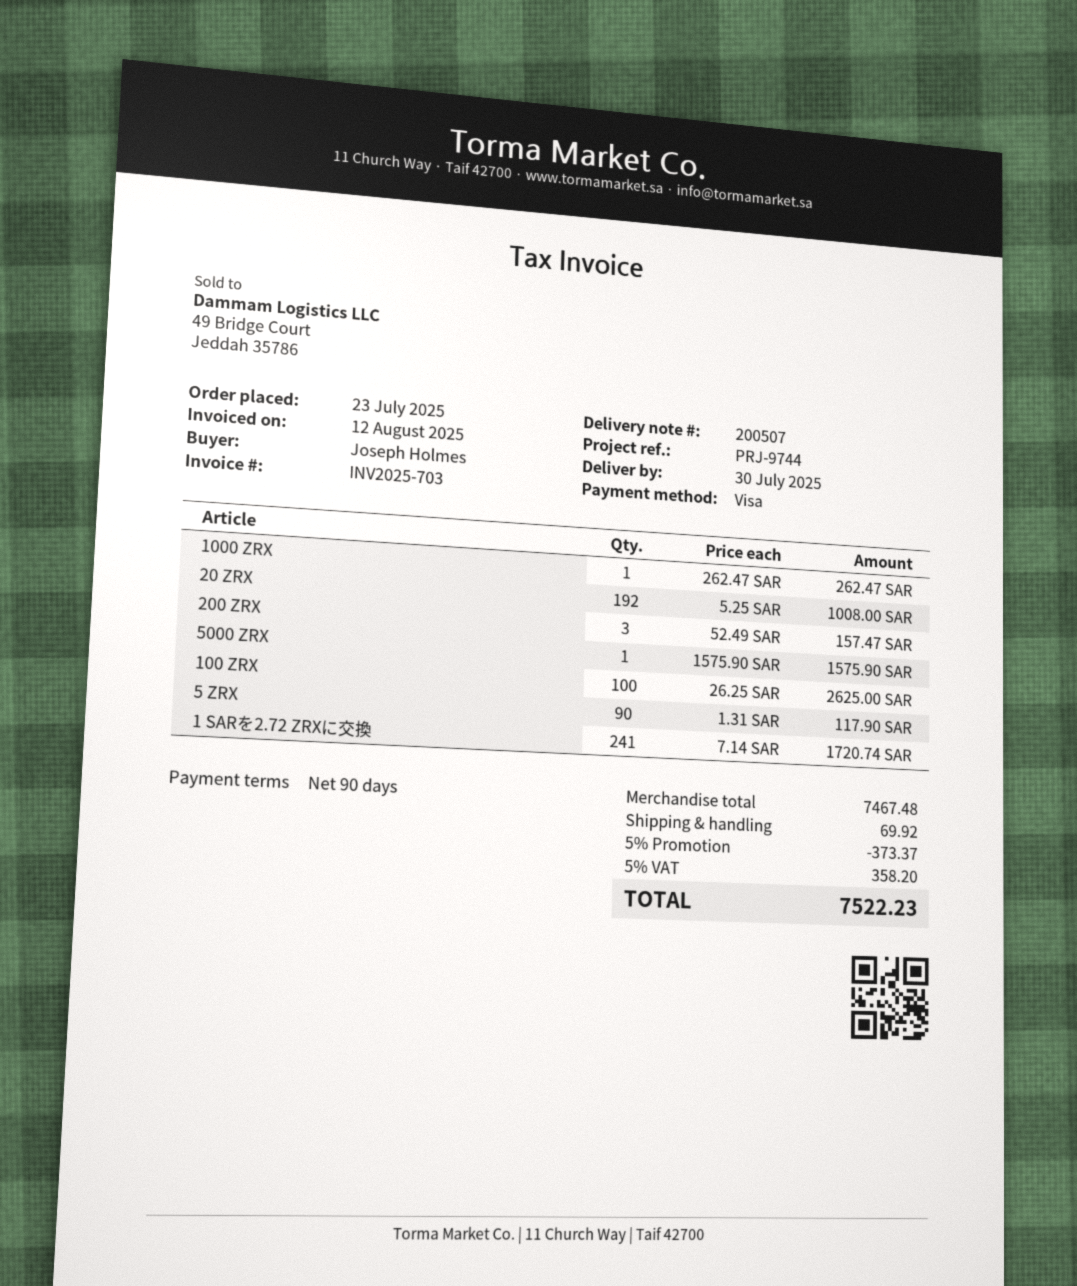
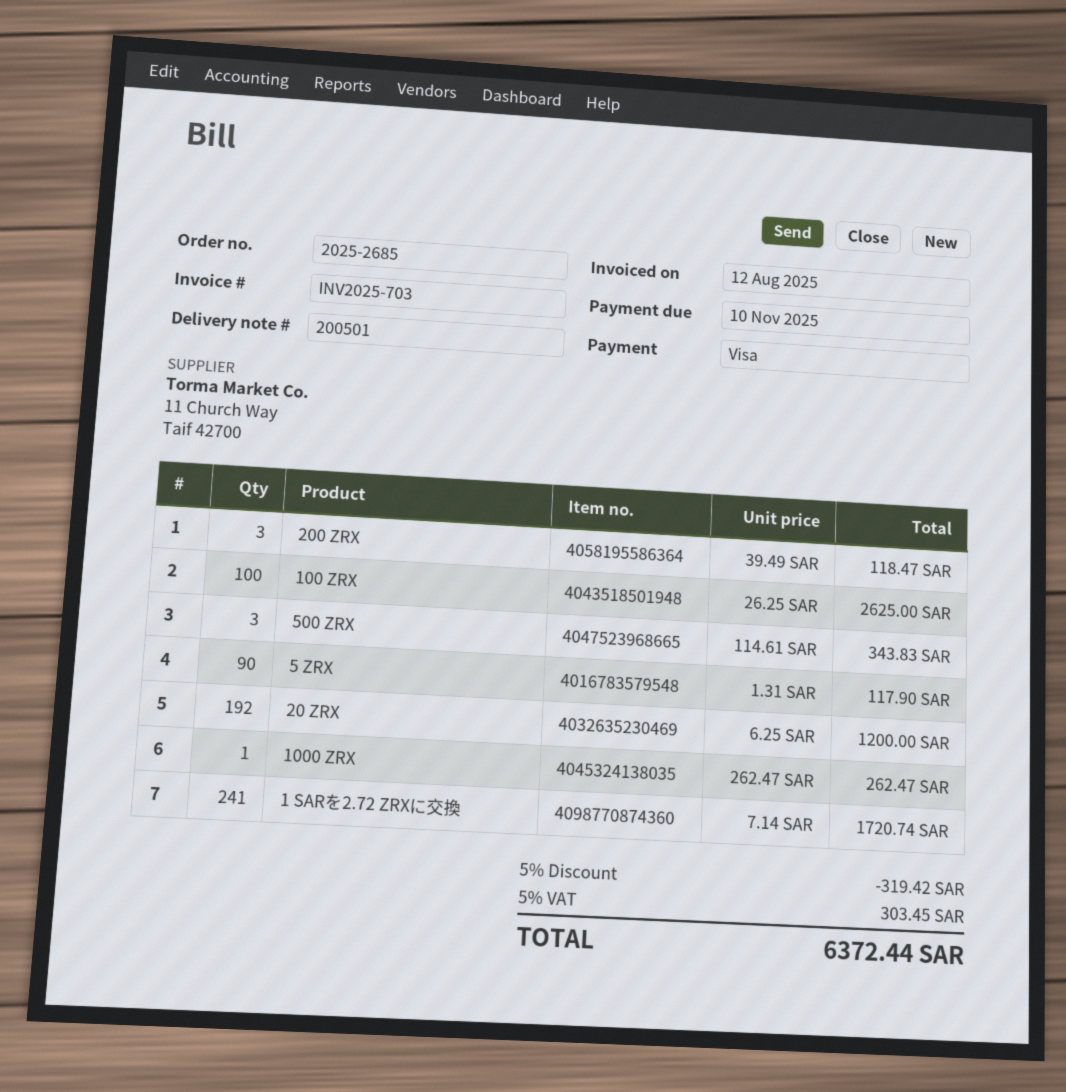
delivery note number: 200507 -> 200501
20 ZRX: 192 x 5.25 = 1008.00 -> 192 x 6.25 = 1200.00
200 ZRX: 3 x 52.49 = 157.47 -> 3 x 39.49 = 118.47
5000 ZRX: 1 x 1575.90 = 1575.90 -> none
500 ZRX: none -> 3 x 114.61 = 343.83
discount: 5% = 373.37 -> 5% = 319.42
shipping: 69.92 -> none
tax: 5% = 358.20 -> 5% = 303.45
total: 7522.23 -> 6372.44

